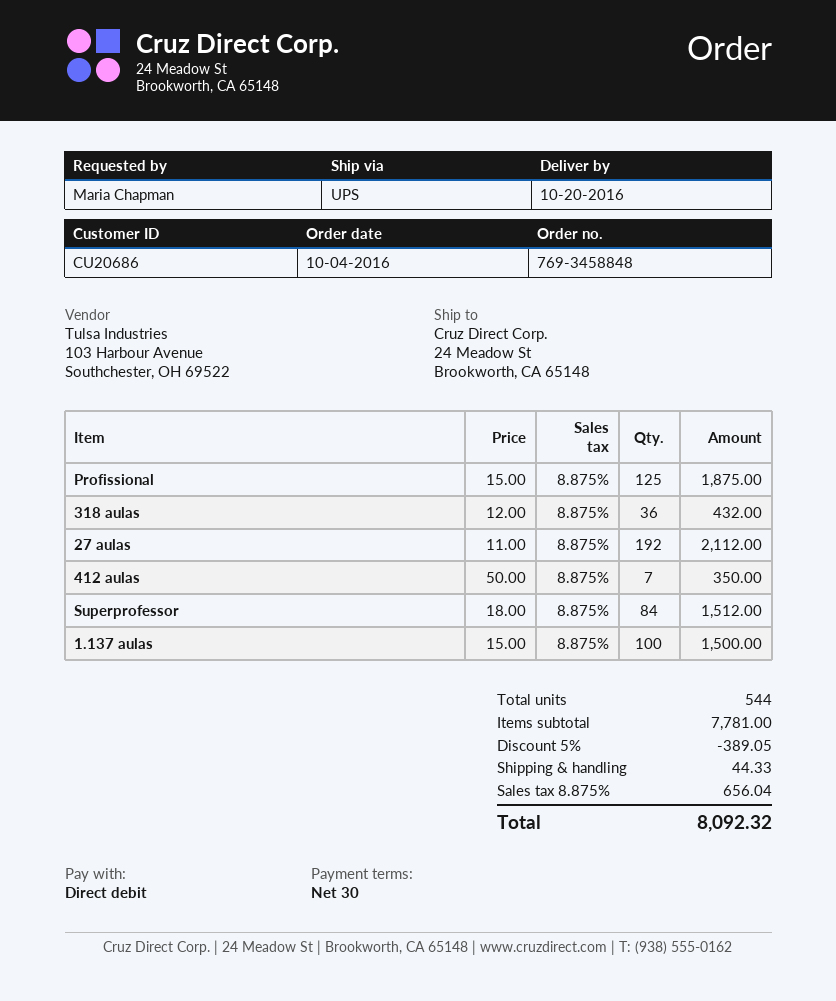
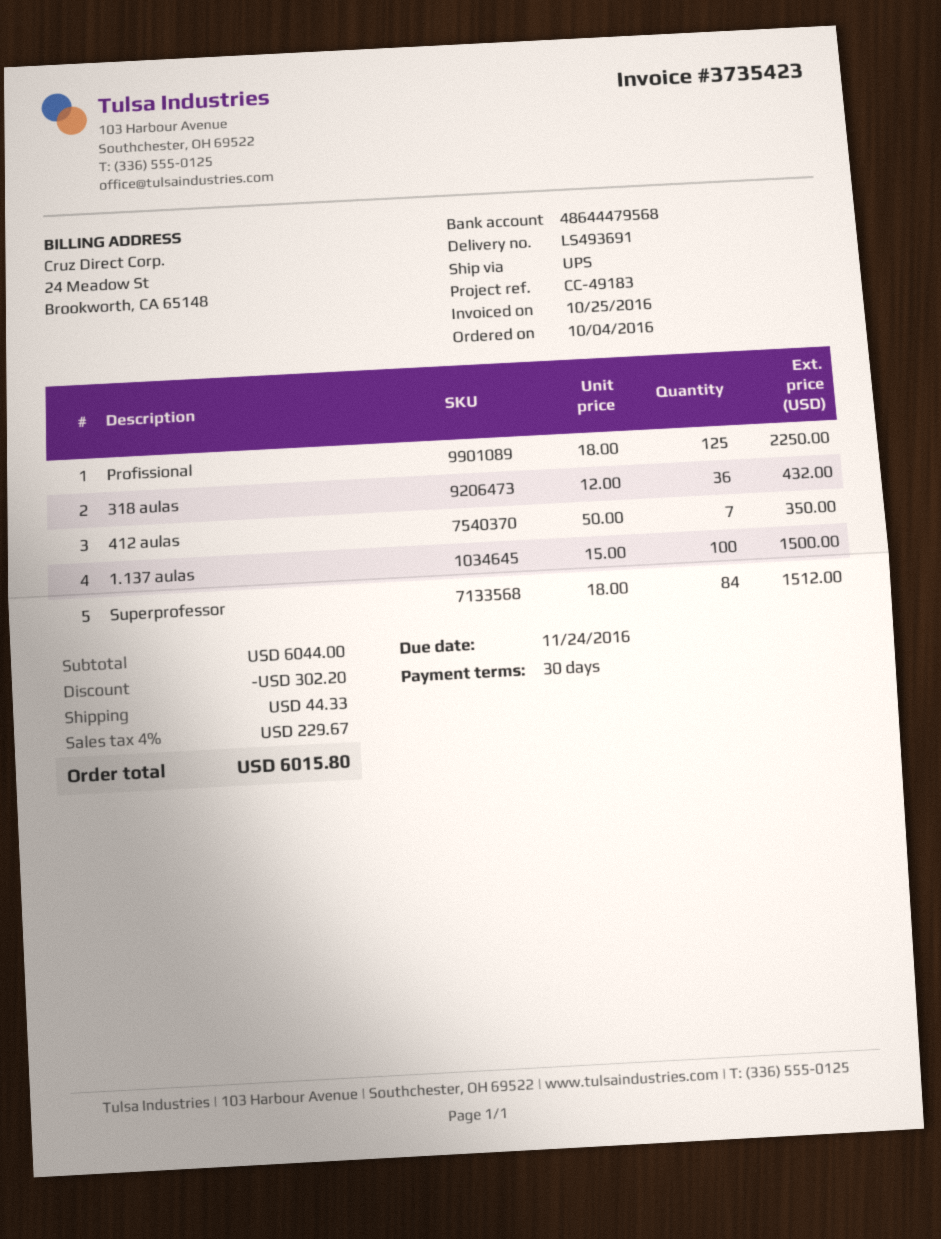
Profissional: 125 x 15.00 = 1875.00 -> 125 x 18.00 = 2250.00
27 aulas: 192 x 11.00 = 2112.00 -> none
subtotal: 7781.00 -> 6044.00
discount: 389.05 -> 302.20
tax: 8.875% = 656.04 -> 4% = 229.67
total: 8092.32 -> 6015.80

